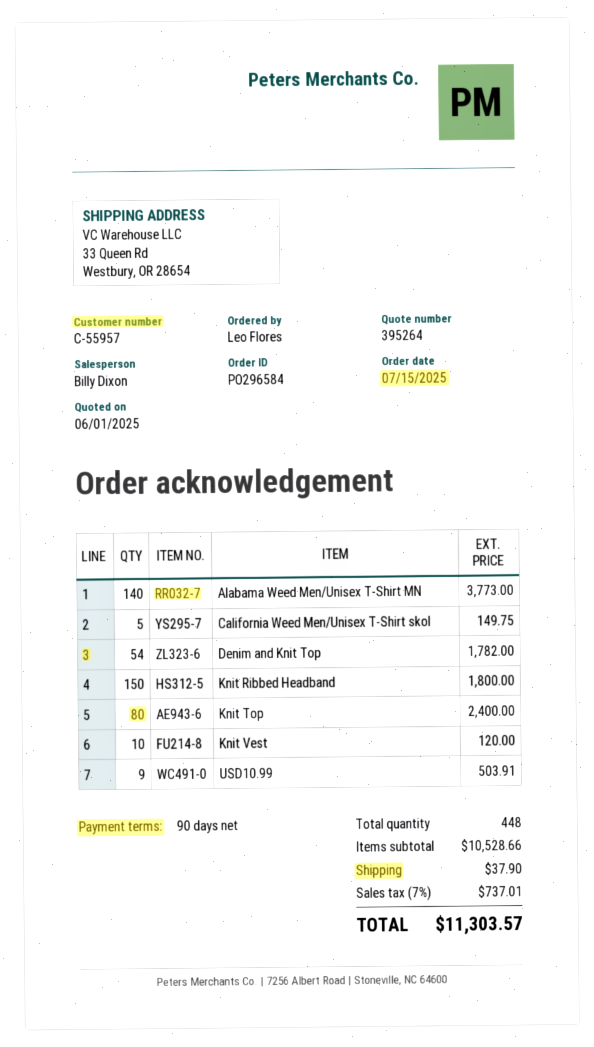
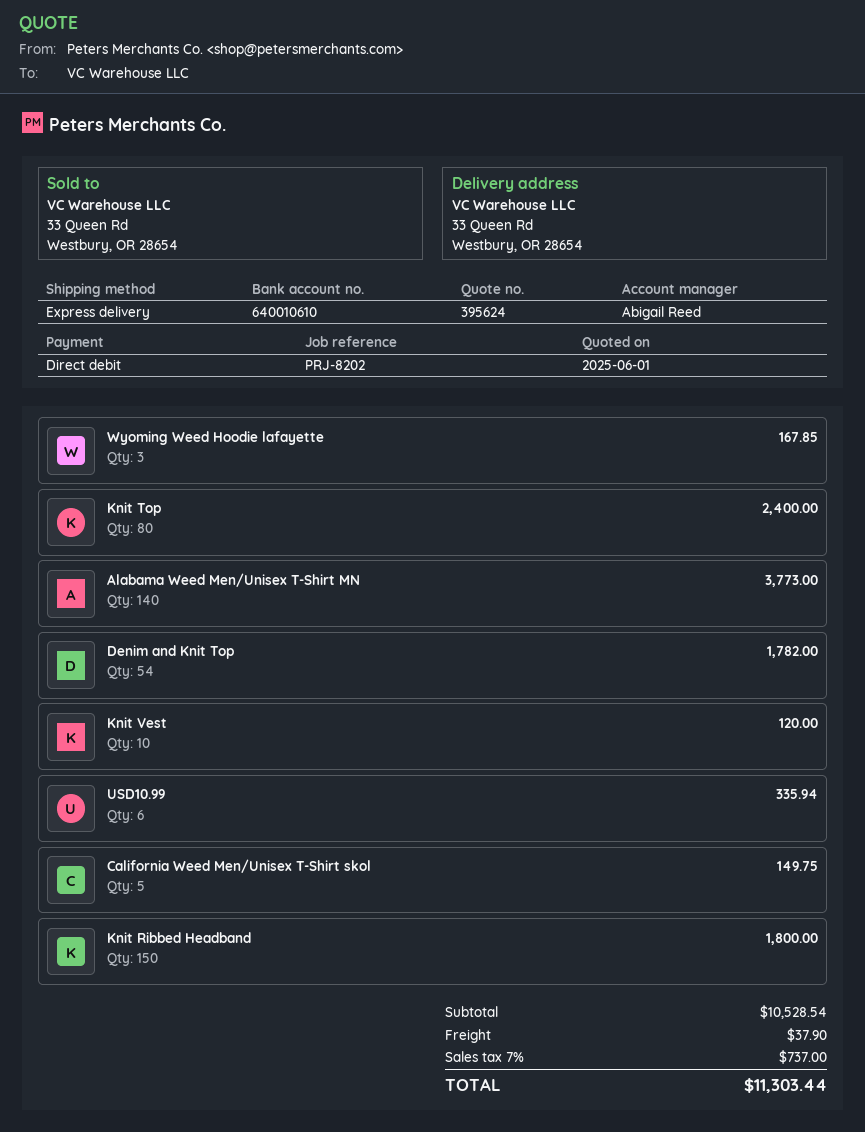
quote number: 395264 -> 395624
sales rep: Billy Dixon -> Abigail Reed
USD10.99: 9 for 503.91 -> 6 for 335.94
Wyoming Weed Hoodie lafayette: none -> 3 for 167.85
subtotal: 10528.66 -> 10528.54
tax: 7% = 737.01 -> 7% = 737.00
total: 11303.57 -> 11303.44

